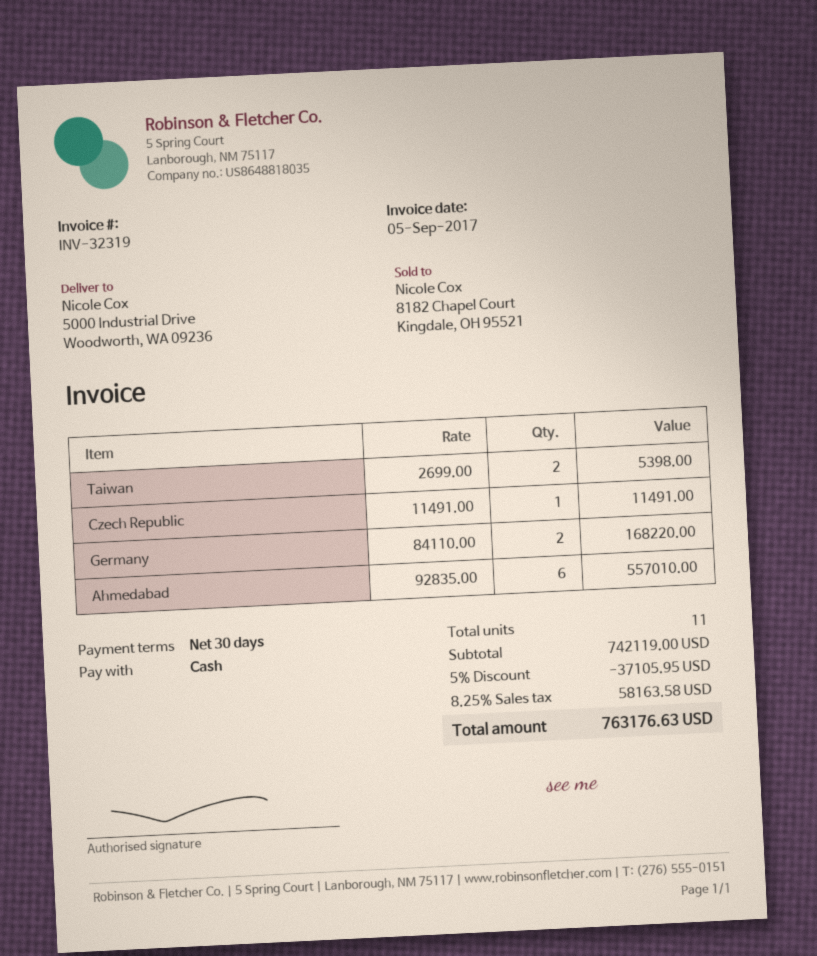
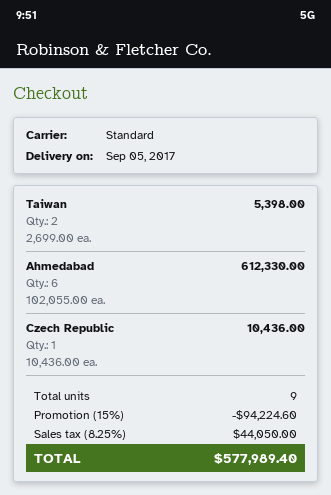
Czech Republic: 1 x 11491.00 = 11491.00 -> 1 x 10436.00 = 10436.00
Germany: 2 x 84110.00 = 168220.00 -> none
Ahmedabad: 6 x 92835.00 = 557010.00 -> 6 x 102055.00 = 612330.00
total quantity: 11 -> 9
discount: 5% = 37105.95 -> 15% = 94224.60
tax: 8.25% = 58163.58 -> 8.25% = 44050.00
total: 763176.63 -> 577989.40

